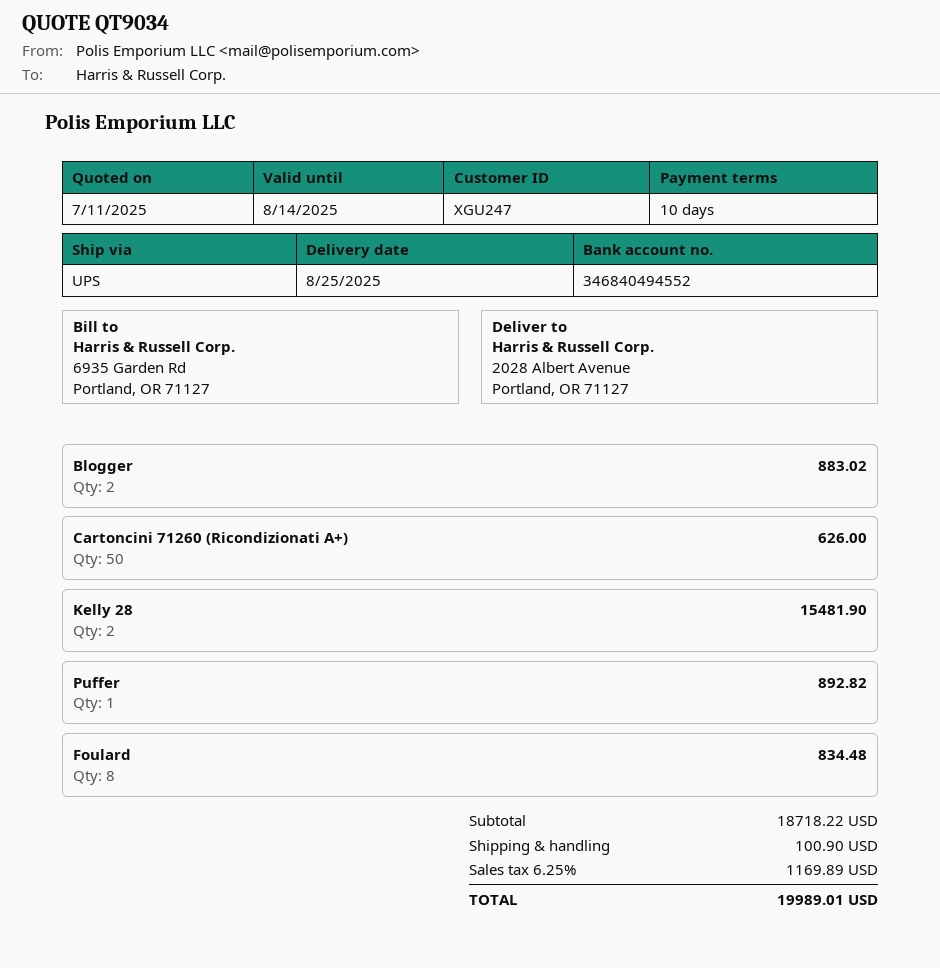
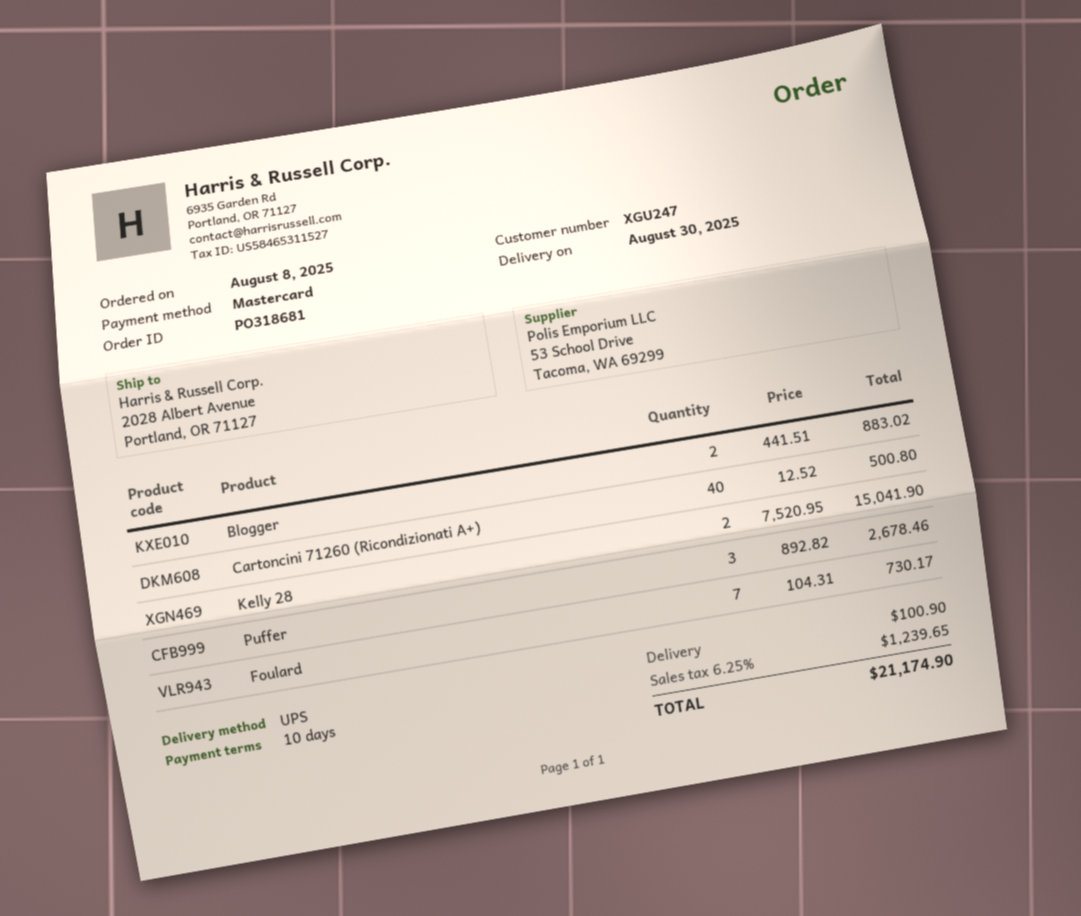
delivery date: 2025-08-25 -> 2025-08-30
Cartoncini 71260 (Ricondizionati A+): 50 for 626.00 -> 40 for 500.80
Kelly 28: 2 for 15481.90 -> 2 for 15041.90
Puffer: 1 for 892.82 -> 3 for 2678.46
Foulard: 8 for 834.48 -> 7 for 730.17
tax: 6.25% = 1169.89 -> 6.25% = 1239.65
total: 19989.01 -> 21174.90

